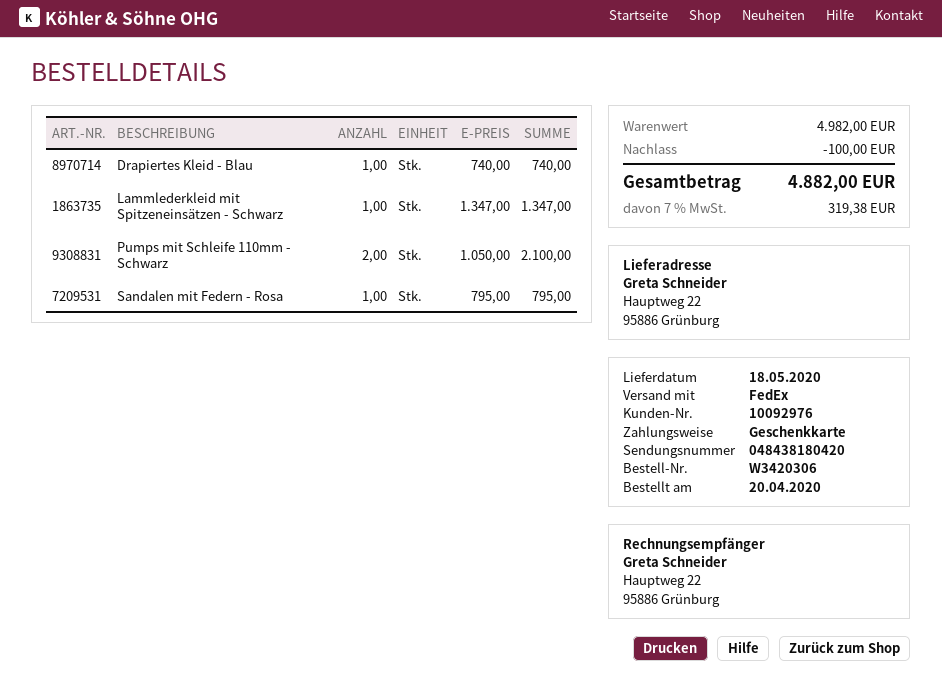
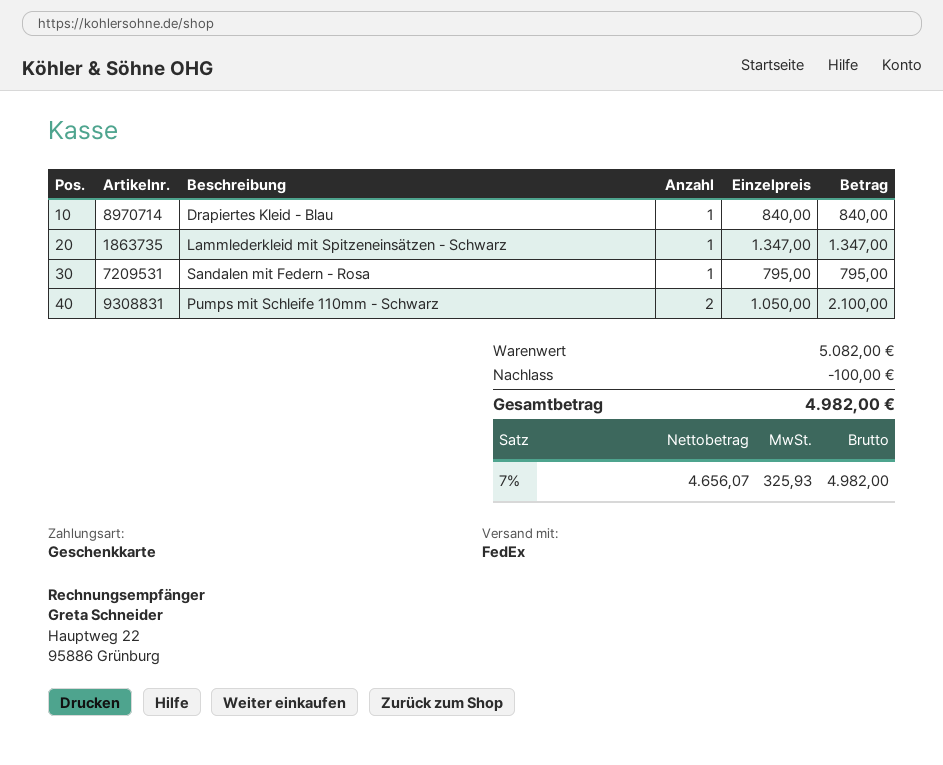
Drapiertes Kleid - Blau: 1 x 740.00 = 740.00 -> 1 x 840.00 = 840.00
subtotal: 4982.00 -> 5082.00
tax: 7% = 319.38 -> 7% = 325.93
total: 4882.00 -> 4982.00

